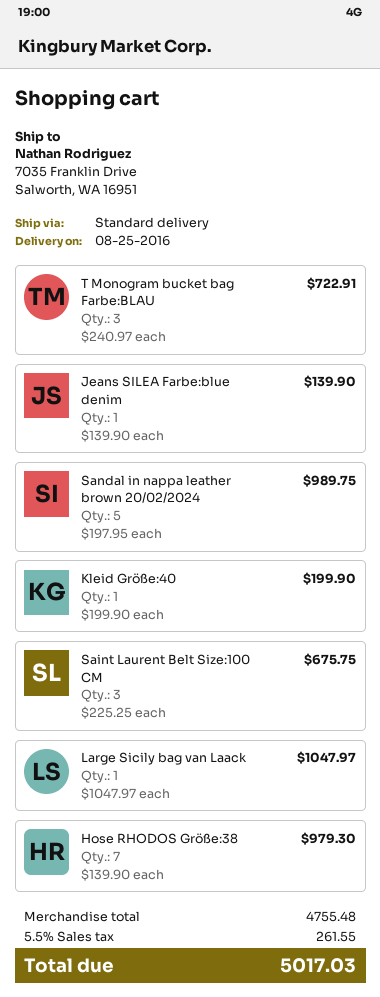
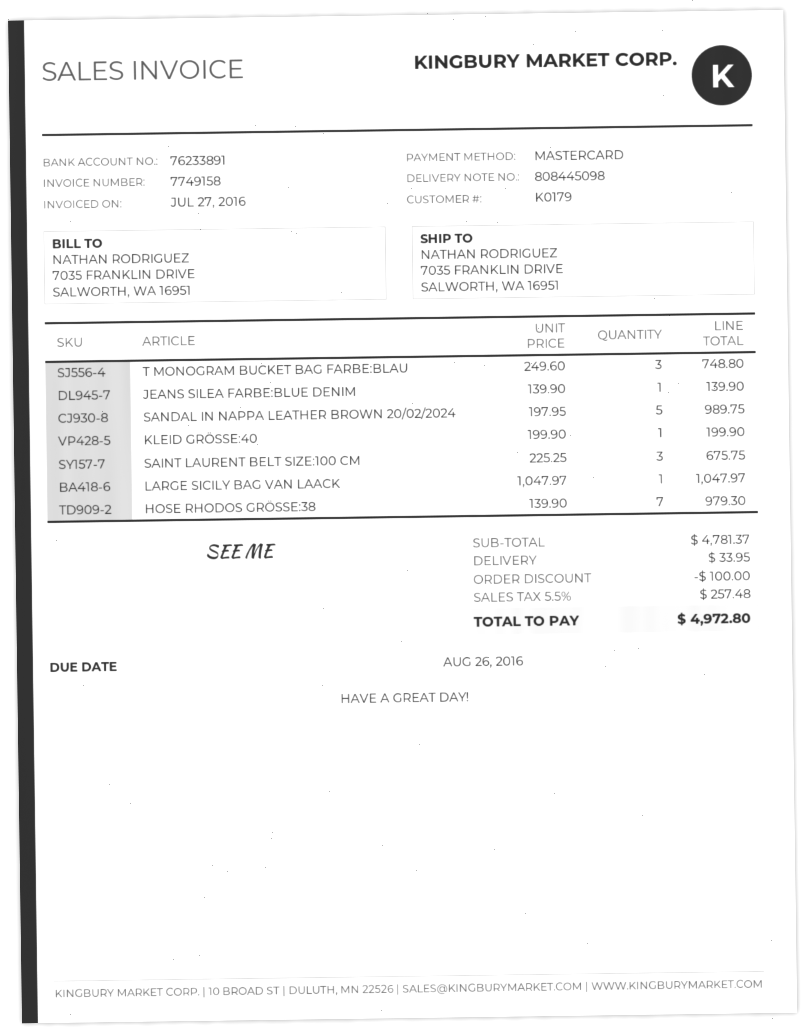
T Monogram bucket bag Farbe:BLAU: 3 x 240.97 = 722.91 -> 3 x 249.60 = 748.80
subtotal: 4755.48 -> 4781.37
discount: none -> 100.00
shipping: none -> 33.95
tax: 5.5% = 261.55 -> 5.5% = 257.48
total: 5017.03 -> 4972.80

